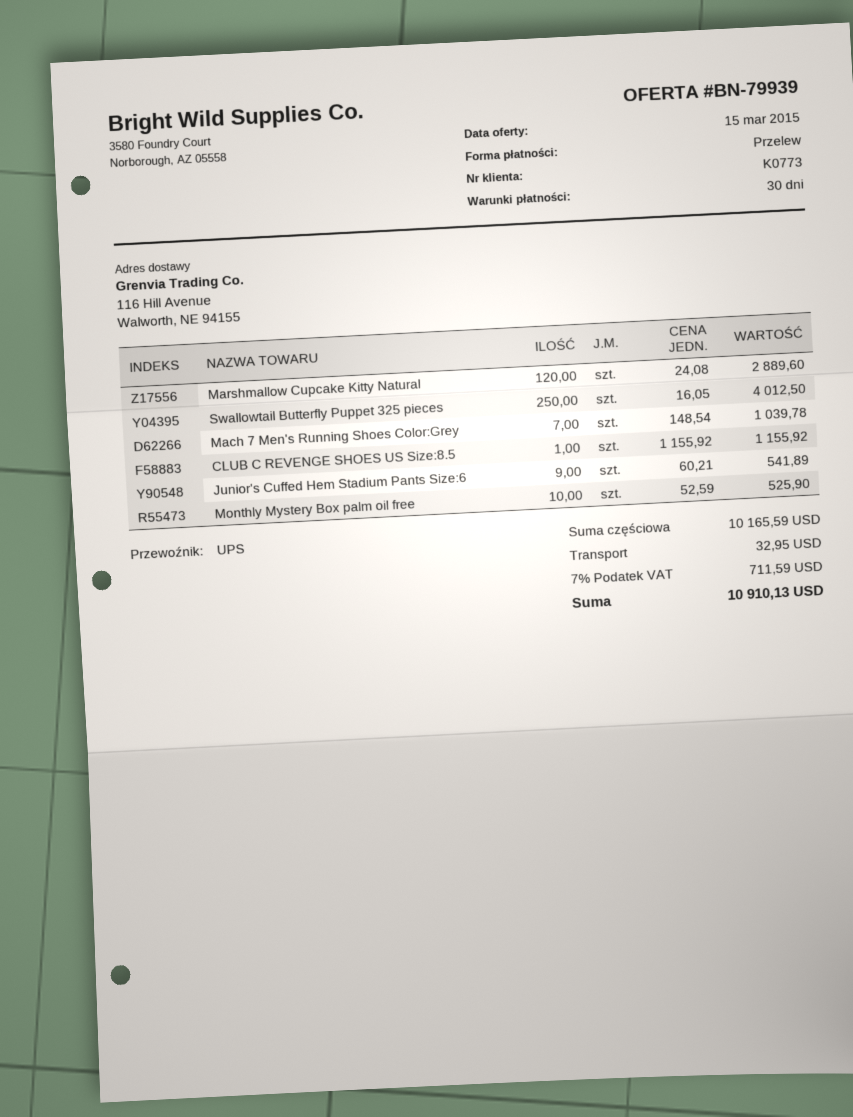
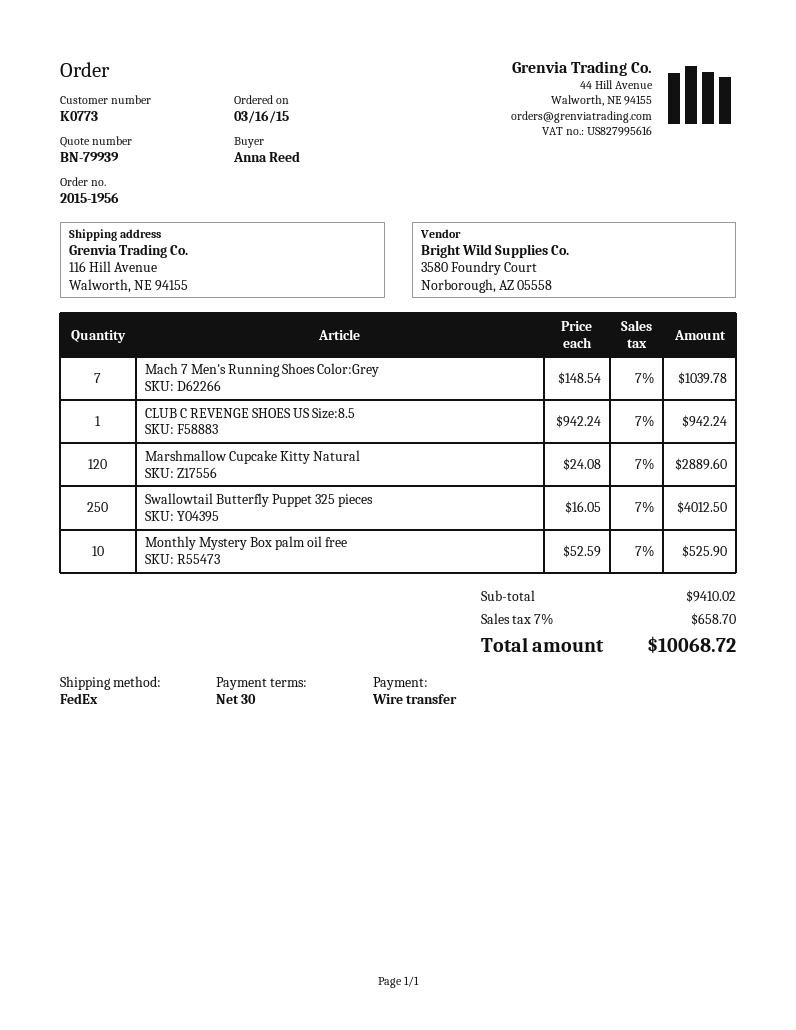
shipping method: UPS -> FedEx
CLUB C REVENGE SHOES US Size:8.5: 1 x 1155.92 = 1155.92 -> 1 x 942.24 = 942.24
Junior's Cuffed Hem Stadium Pants Size:6: 9 x 60.21 = 541.89 -> none
subtotal: 10165.59 -> 9410.02
shipping: 32.95 -> none
tax: 7% = 711.59 -> 7% = 658.70
total: 10910.13 -> 10068.72

